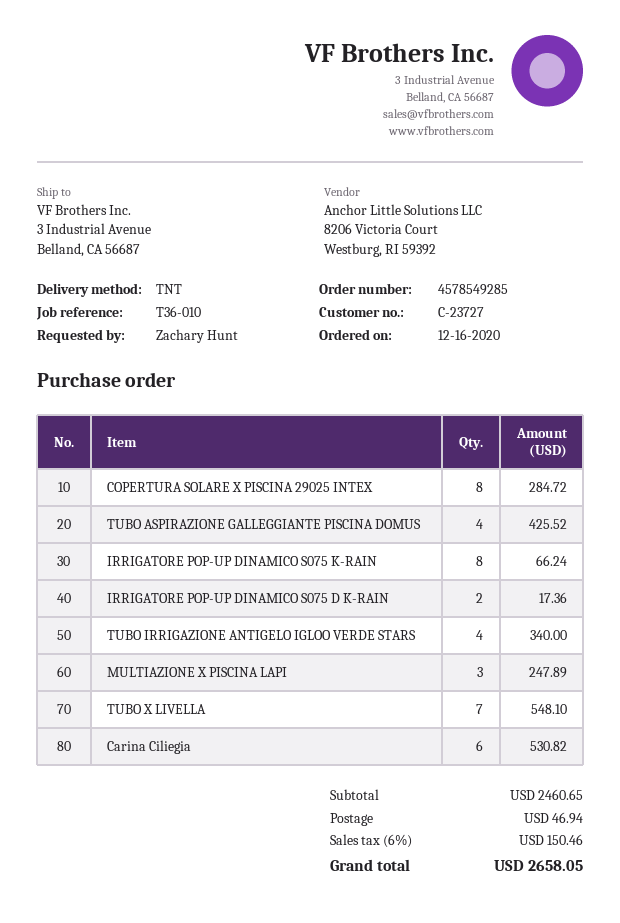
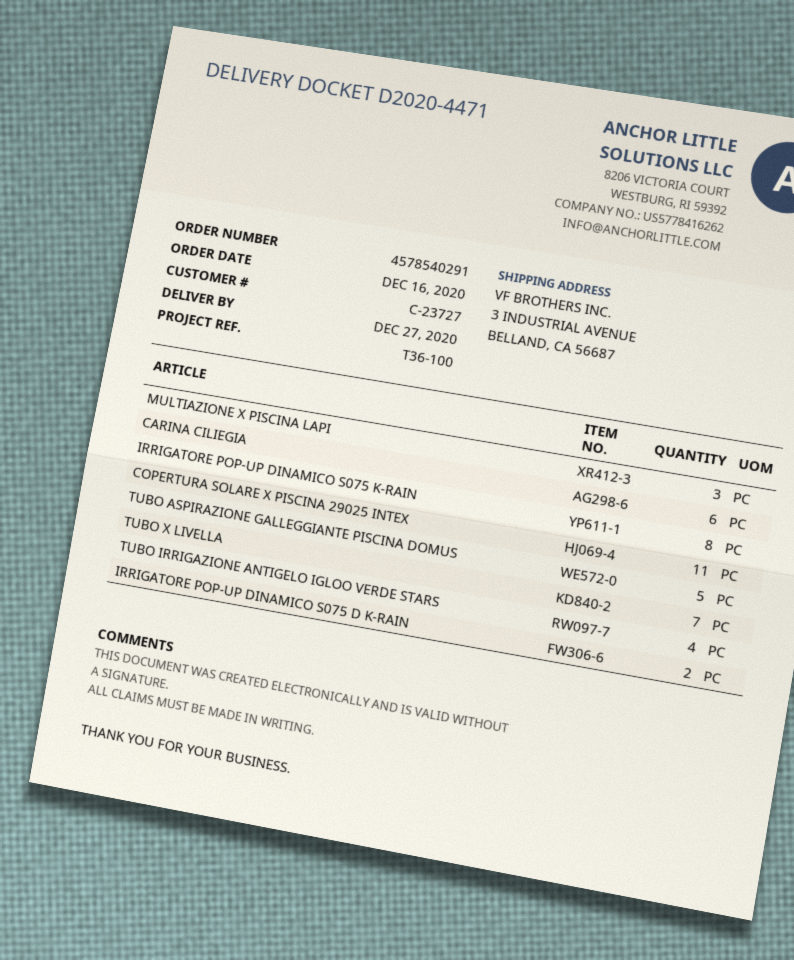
order number: 4578549285 -> 4578540291
reference: T36-010 -> T36-100
COPERTURA SOLARE X PISCINA 29025 INTEX: 8 -> 11
TUBO ASPIRAZIONE GALLEGGIANTE PISCINA DOMUS: 4 -> 5

